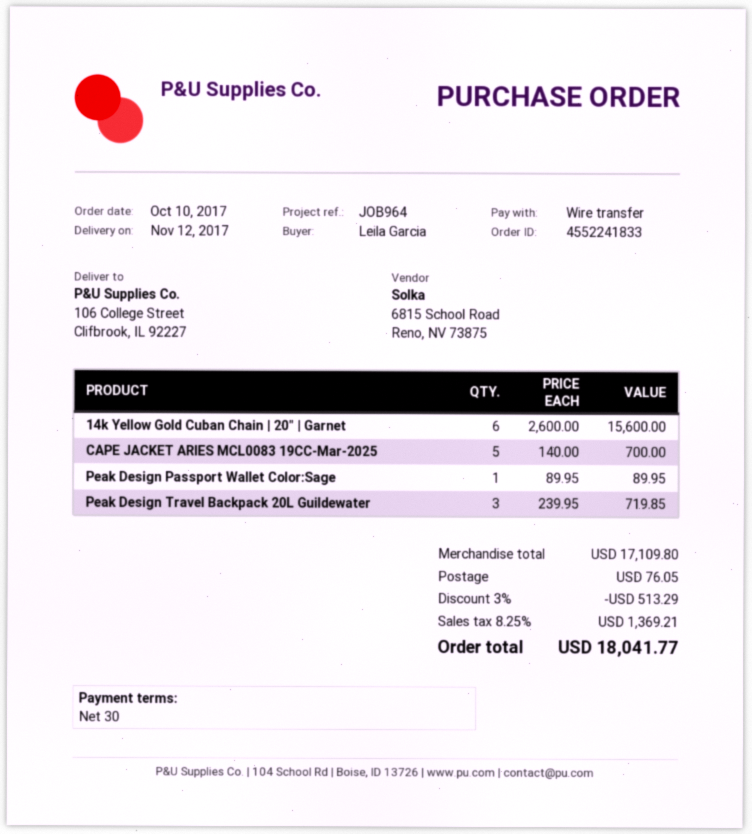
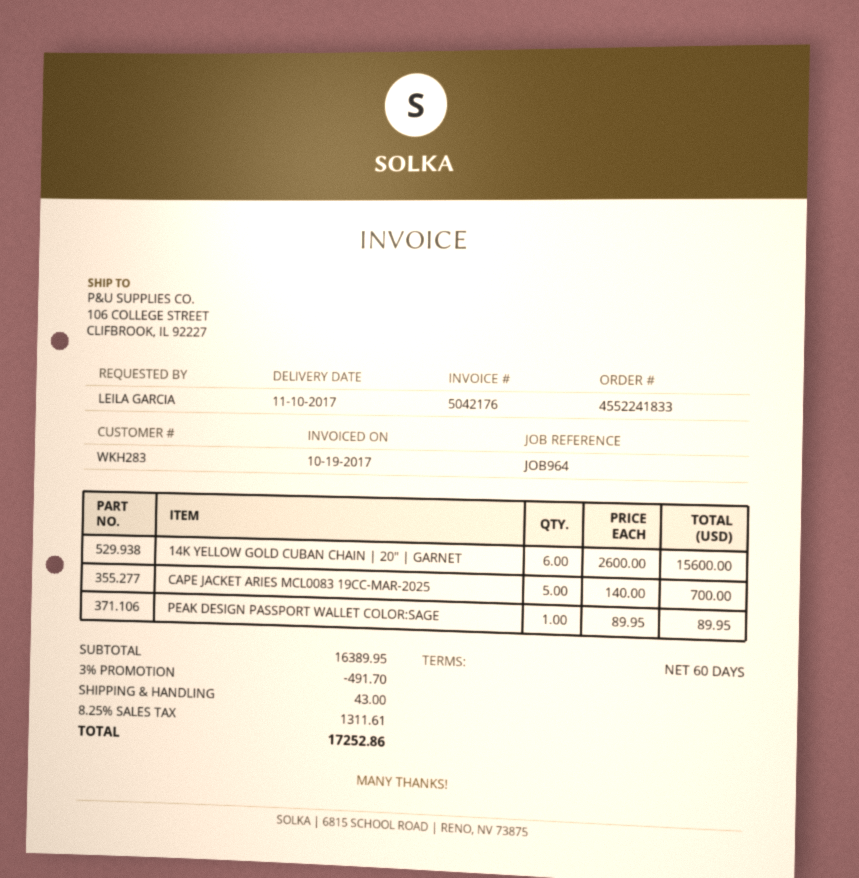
delivery date: 2017-11-12 -> 2017-11-10
payment terms: 30 days -> 60 days
Peak Design Travel Backpack 20L Guildewater: 3 x 239.95 = 719.85 -> none
subtotal: 17109.80 -> 16389.95
discount: 3% = 513.29 -> 3% = 491.70
shipping: 76.05 -> 43.00
tax: 8.25% = 1369.21 -> 8.25% = 1311.61
total: 18041.77 -> 17252.86

